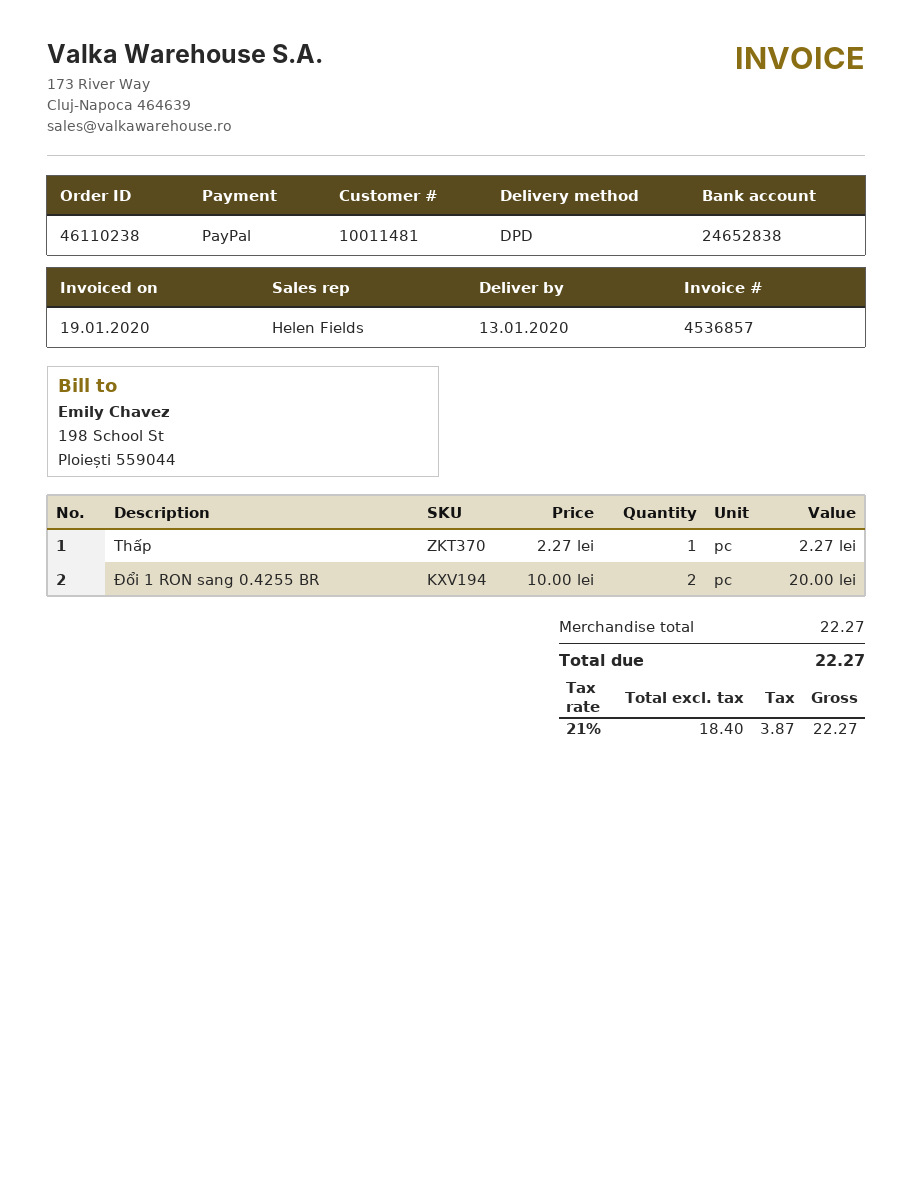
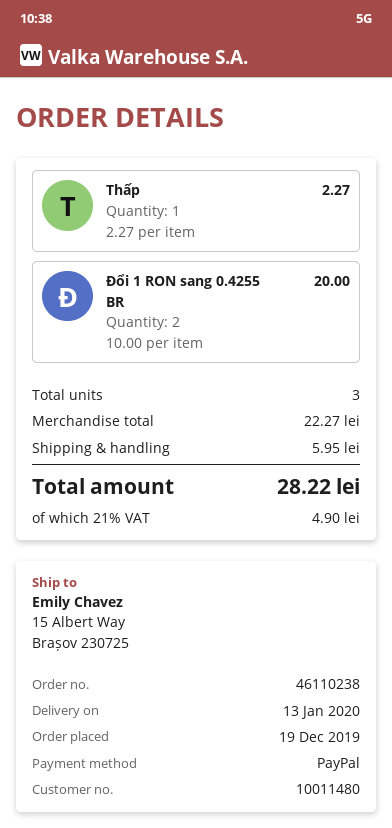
customer number: 10011481 -> 10011480
shipping: none -> 5.95
tax: 21% = 3.87 -> 21% = 4.90
total: 22.27 -> 28.22

